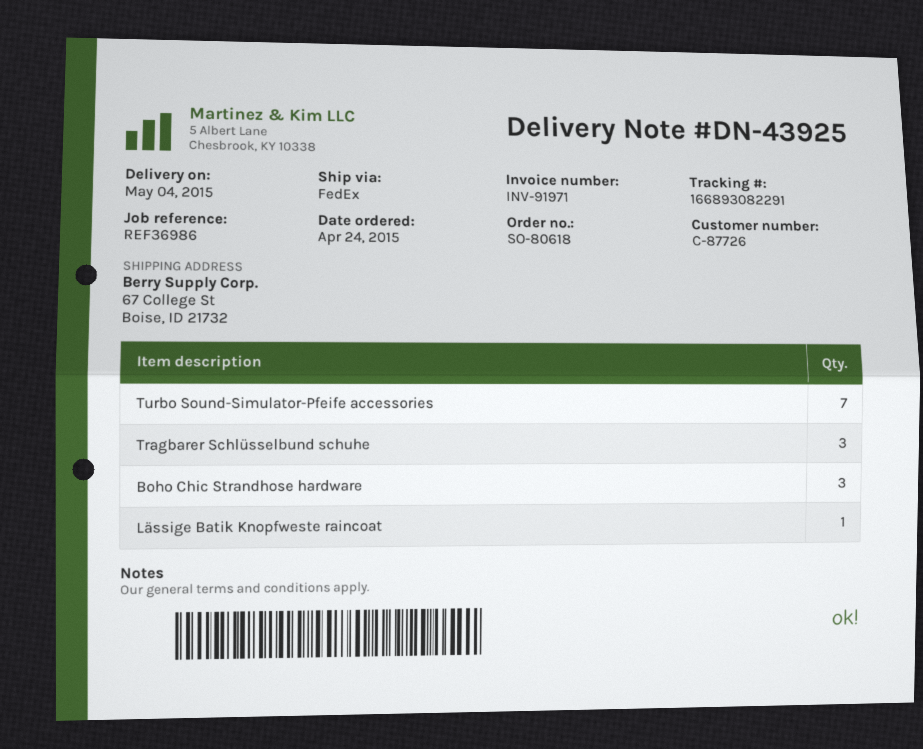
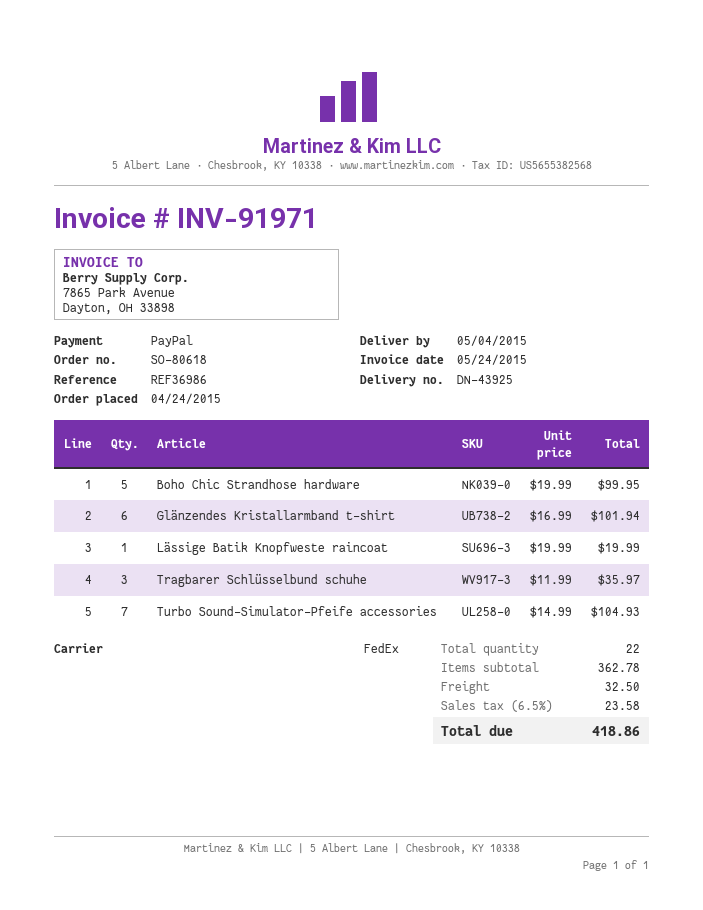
Boho Chic Strandhose hardware: 3 -> 5
Glänzendes Kristallarmband t-shirt: none -> 6

